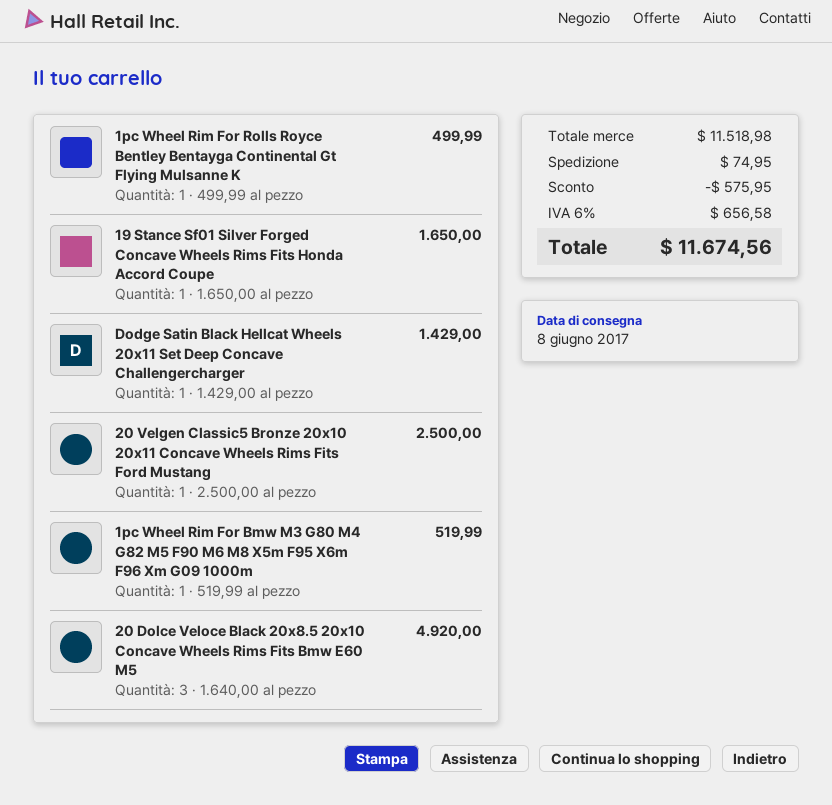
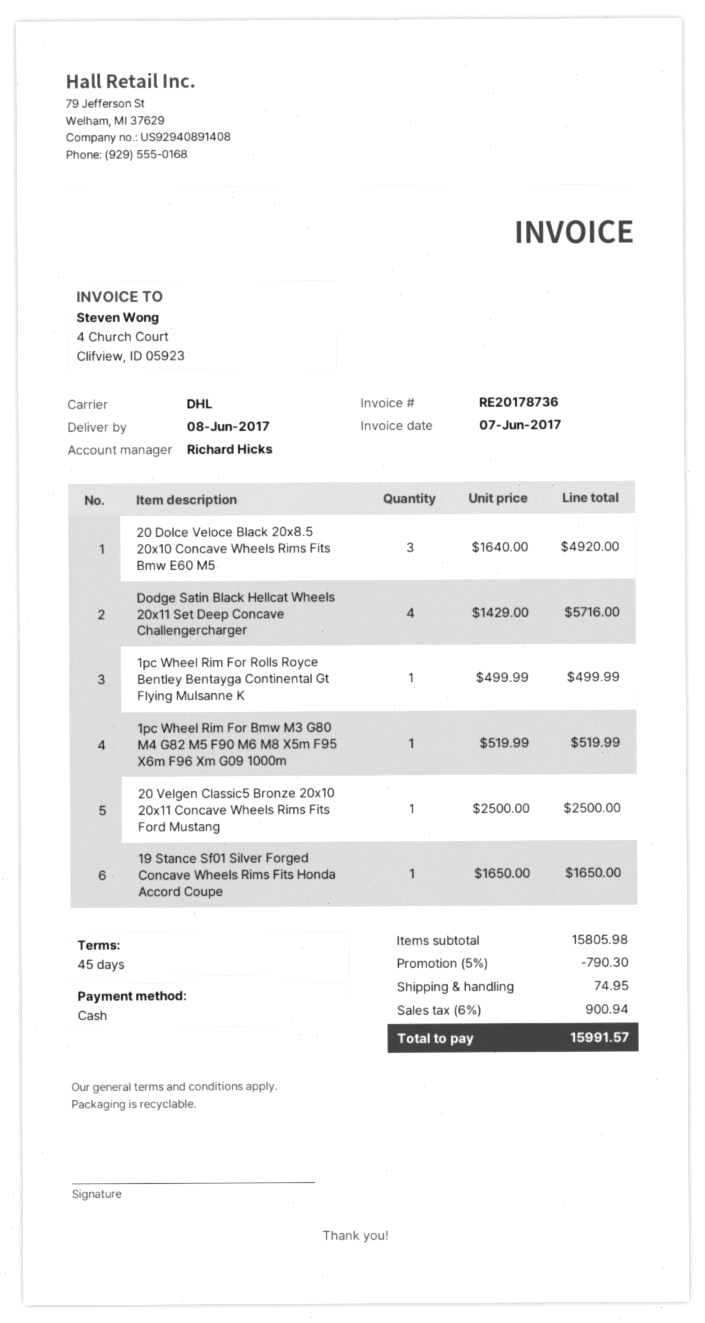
Dodge Satin Black Hellcat Wheels 20x11 Set Deep Concave Challengercharger: 1 x 1429.00 = 1429.00 -> 4 x 1429.00 = 5716.00
subtotal: 11518.98 -> 15805.98
discount: 575.95 -> 790.30
tax: 6% = 656.58 -> 6% = 900.94
total: 11674.56 -> 15991.57

